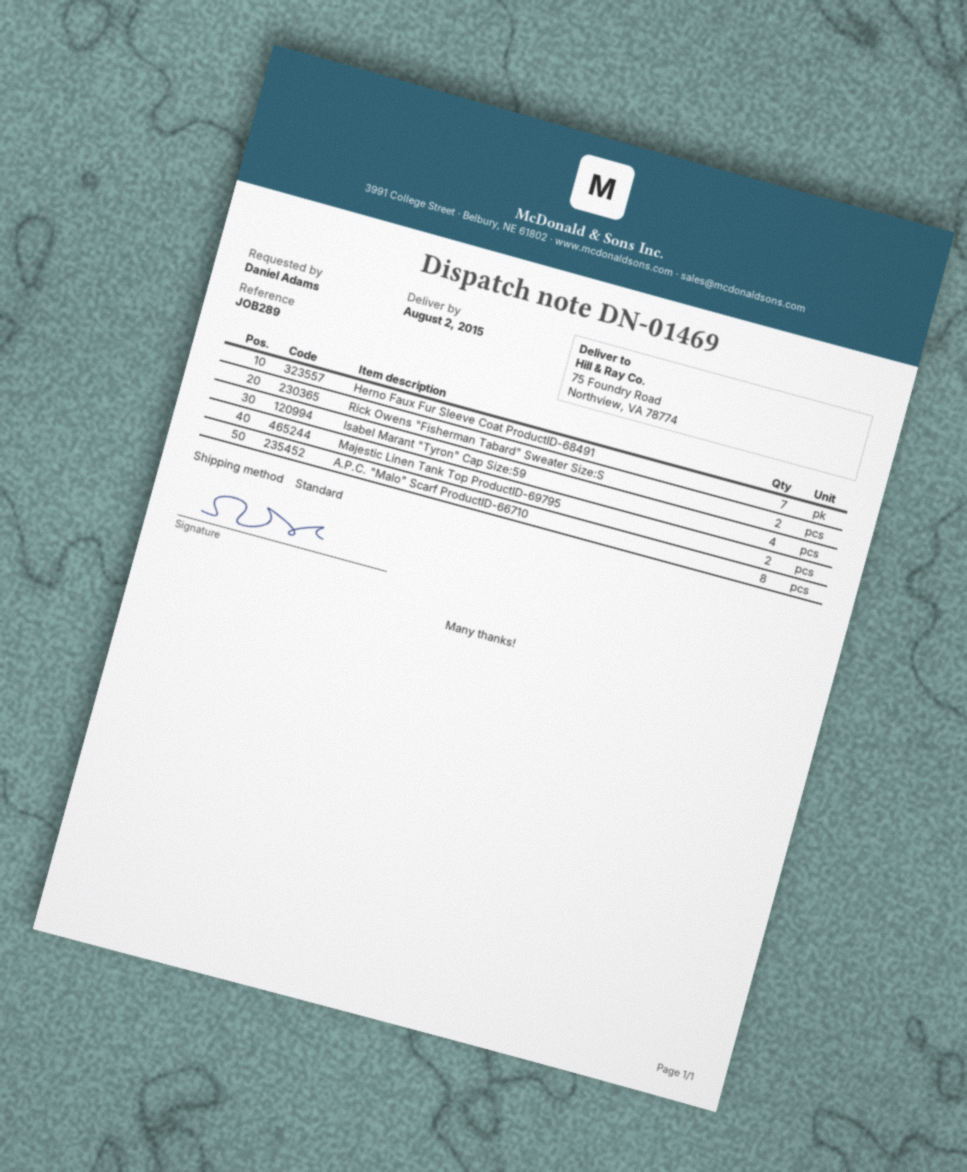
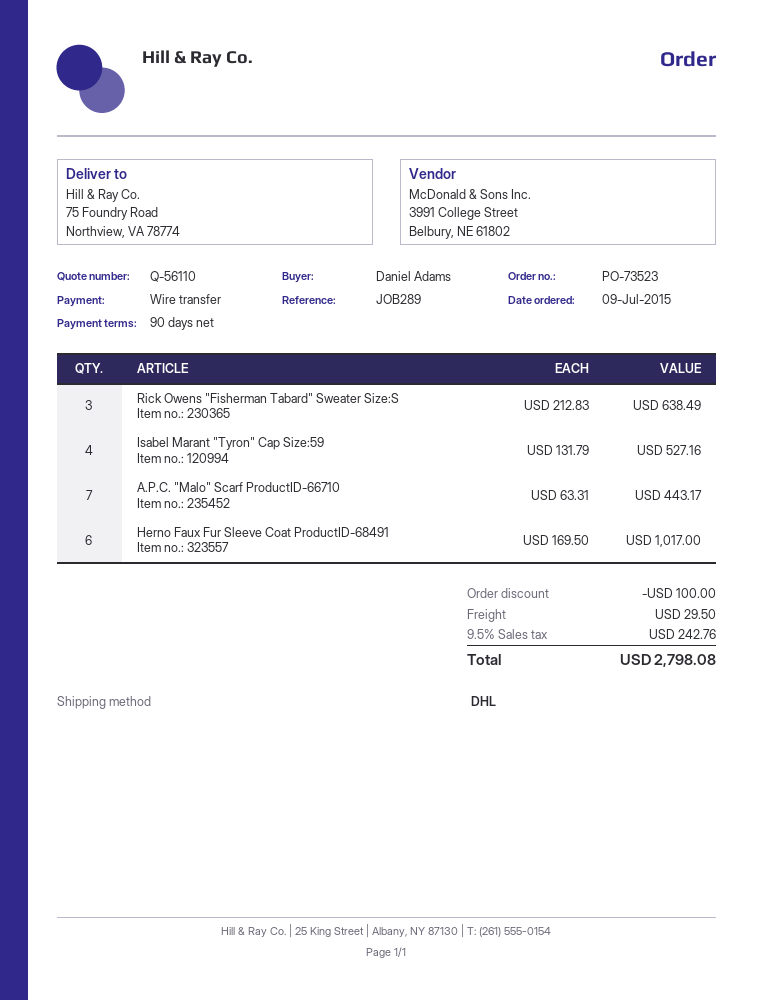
shipping method: standard -> DHL
Herno Faux Fur Sleeve Coat ProductID-68491: 7 -> 6
Rick Owens "Fisherman Tabard" Sweater Size:S: 2 -> 3
Majestic Linen Tank Top ProductID-69795: 2 -> none
A.P.C. "Malo" Scarf ProductID-66710: 8 -> 7

